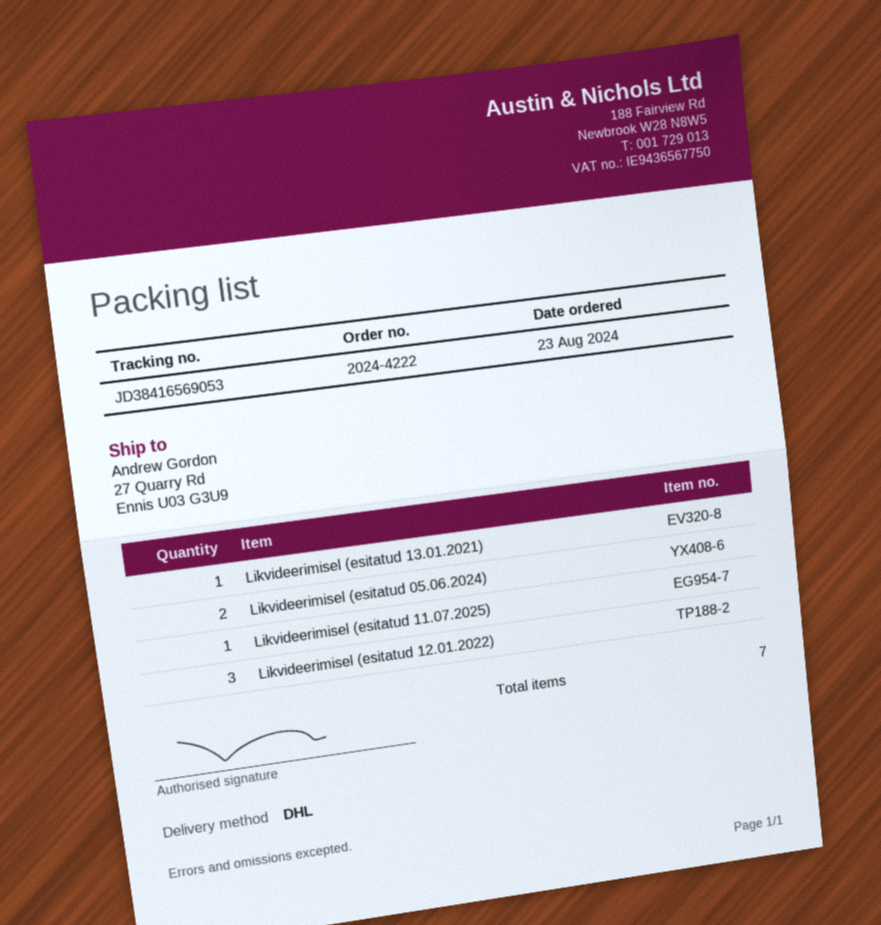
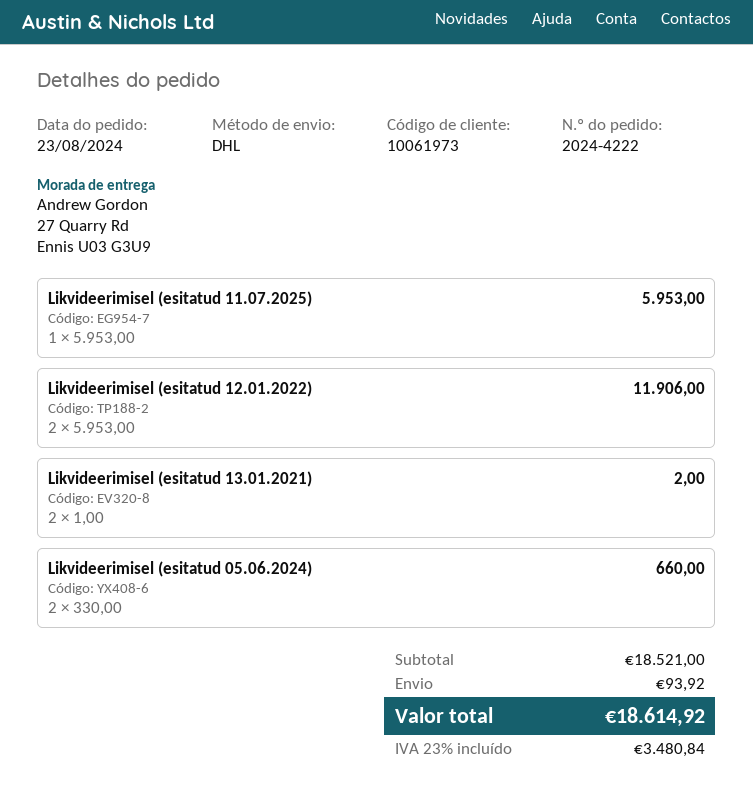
Likvideerimisel (esitatud 13.01.2021): 1 -> 2
Likvideerimisel (esitatud 12.01.2022): 3 -> 2

